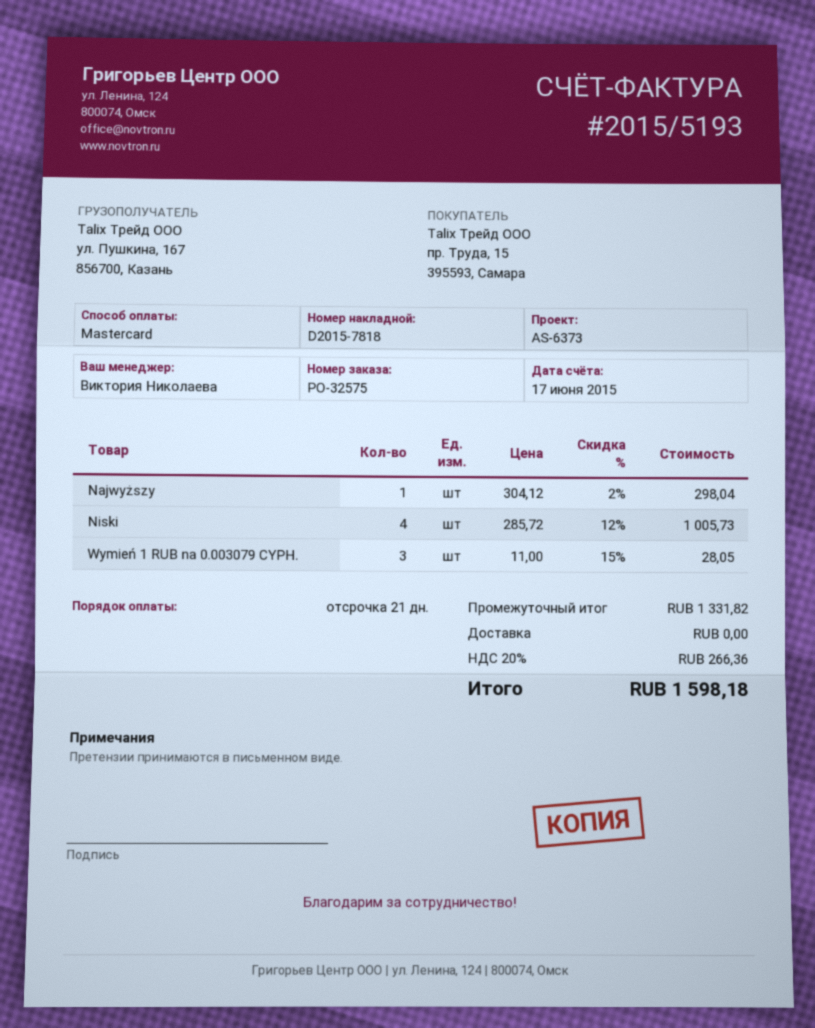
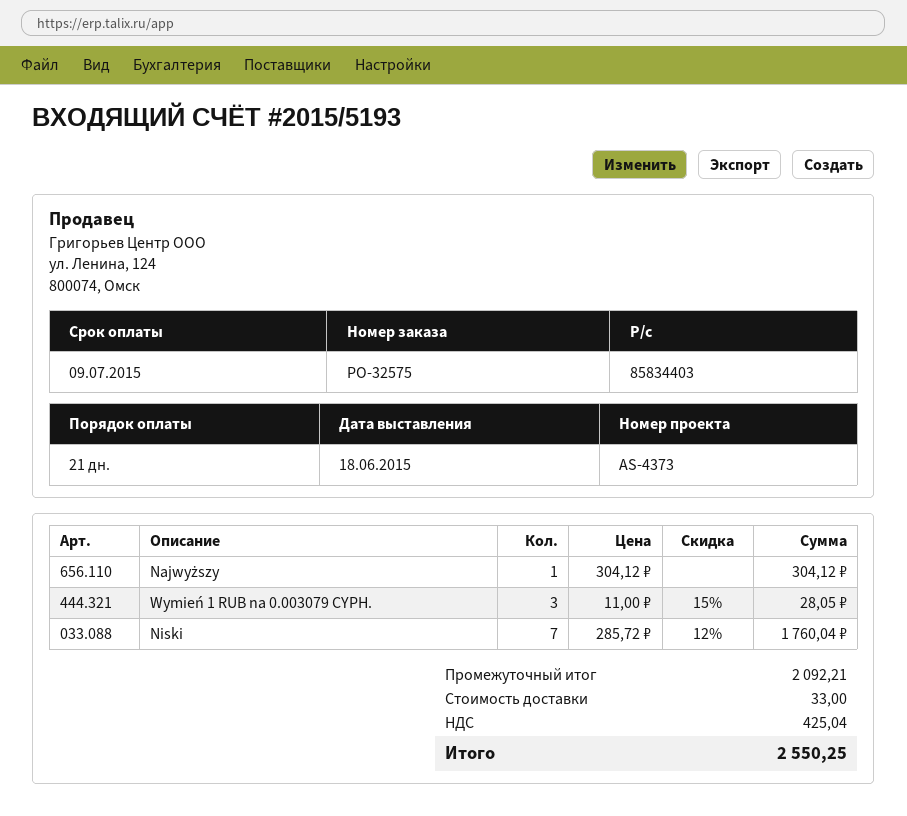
invoice date: 2015-06-17 -> 2015-06-18
reference: AS-6373 -> AS-4373
Najwyższy: 1 x 304.12 - 2% = 298.04 -> 1 x 304.12 = 304.12
Niski: 4 x 285.72 - 12% = 1005.73 -> 7 x 285.72 - 12% = 1760.04
subtotal: 1331.82 -> 2092.21
shipping: 0.00 -> 33.00
tax: 266.36 -> 425.04
total: 1598.18 -> 2550.25

